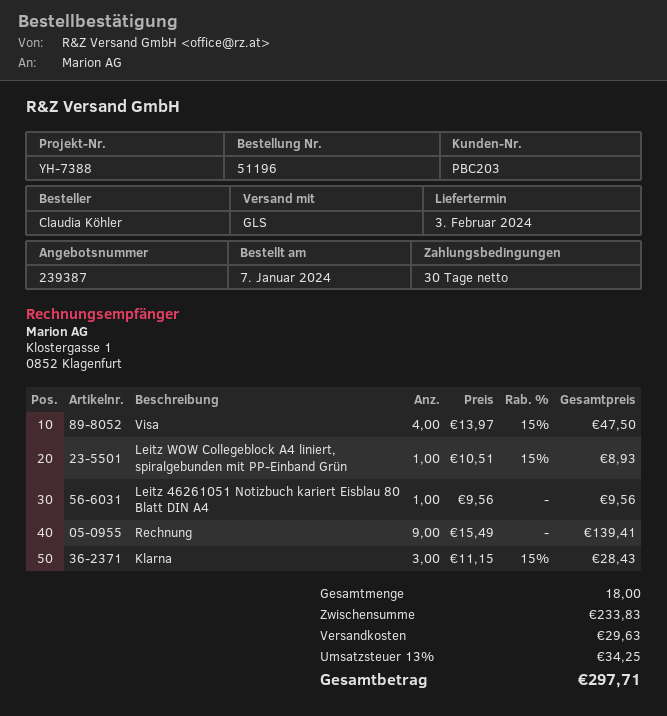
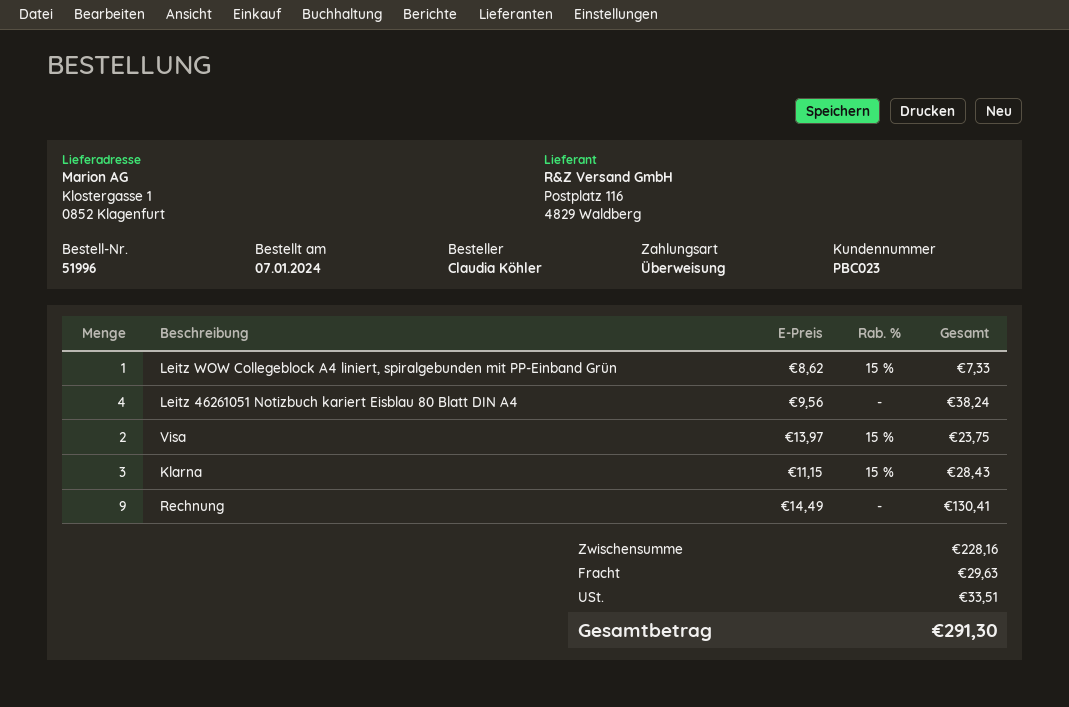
order number: 51196 -> 51996
customer number: PBC203 -> PBC023
Visa: 4 x 13.97 - 15% = 47.50 -> 2 x 13.97 - 15% = 23.75
Leitz WOW Collegeblock A4 liniert, spiralgebunden mit PP-Einband Grün: 1 x 10.51 - 15% = 8.93 -> 1 x 8.62 - 15% = 7.33
Leitz 46261051 Notizbuch kariert Eisblau 80 Blatt DIN A4: 1 x 9.56 = 9.56 -> 4 x 9.56 = 38.24
Rechnung: 9 x 15.49 = 139.41 -> 9 x 14.49 = 130.41
subtotal: 233.83 -> 228.16
tax: 34.25 -> 33.51
total: 297.71 -> 291.30

